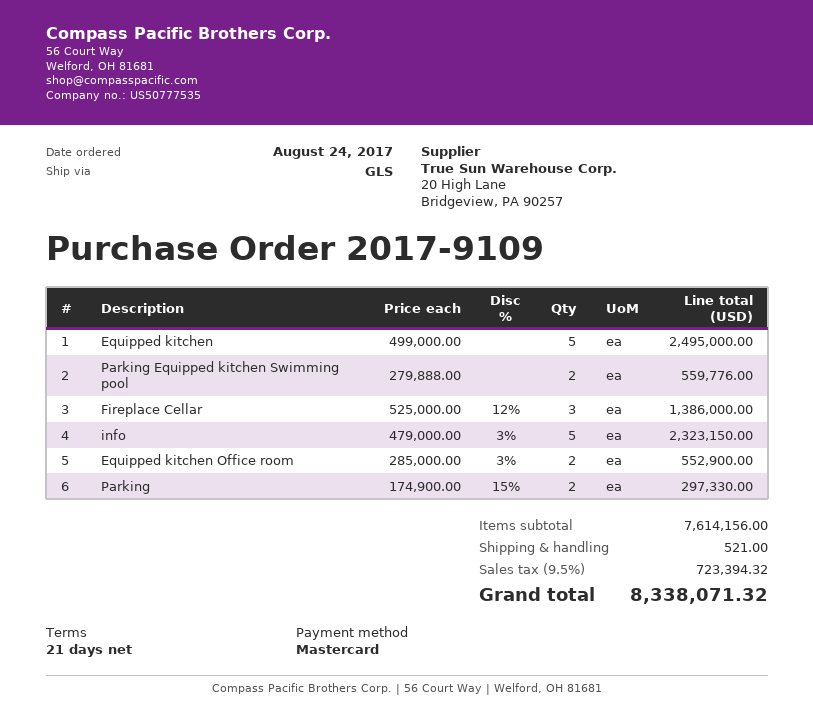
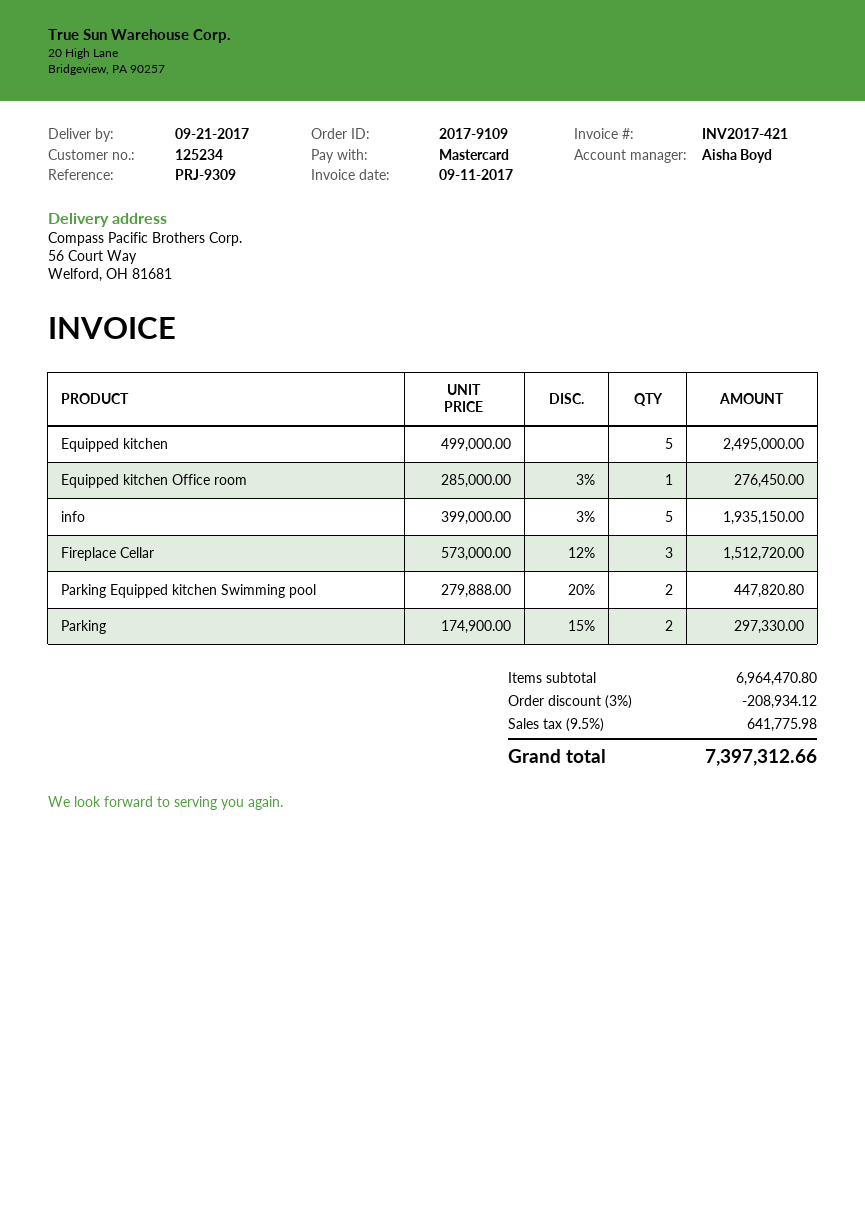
Parking Equipped kitchen Swimming pool: 2 x 279888.00 = 559776.00 -> 2 x 279888.00 - 20% = 447820.80
Fireplace Cellar: 3 x 525000.00 - 12% = 1386000.00 -> 3 x 573000.00 - 12% = 1512720.00
info: 5 x 479000.00 - 3% = 2323150.00 -> 5 x 399000.00 - 3% = 1935150.00
Equipped kitchen Office room: 2 x 285000.00 - 3% = 552900.00 -> 1 x 285000.00 - 3% = 276450.00
subtotal: 7614156.00 -> 6964470.80
discount: none -> 3% = 208934.12
shipping: 521.00 -> none
tax: 9.5% = 723394.32 -> 9.5% = 641775.98
total: 8338071.32 -> 7397312.66

